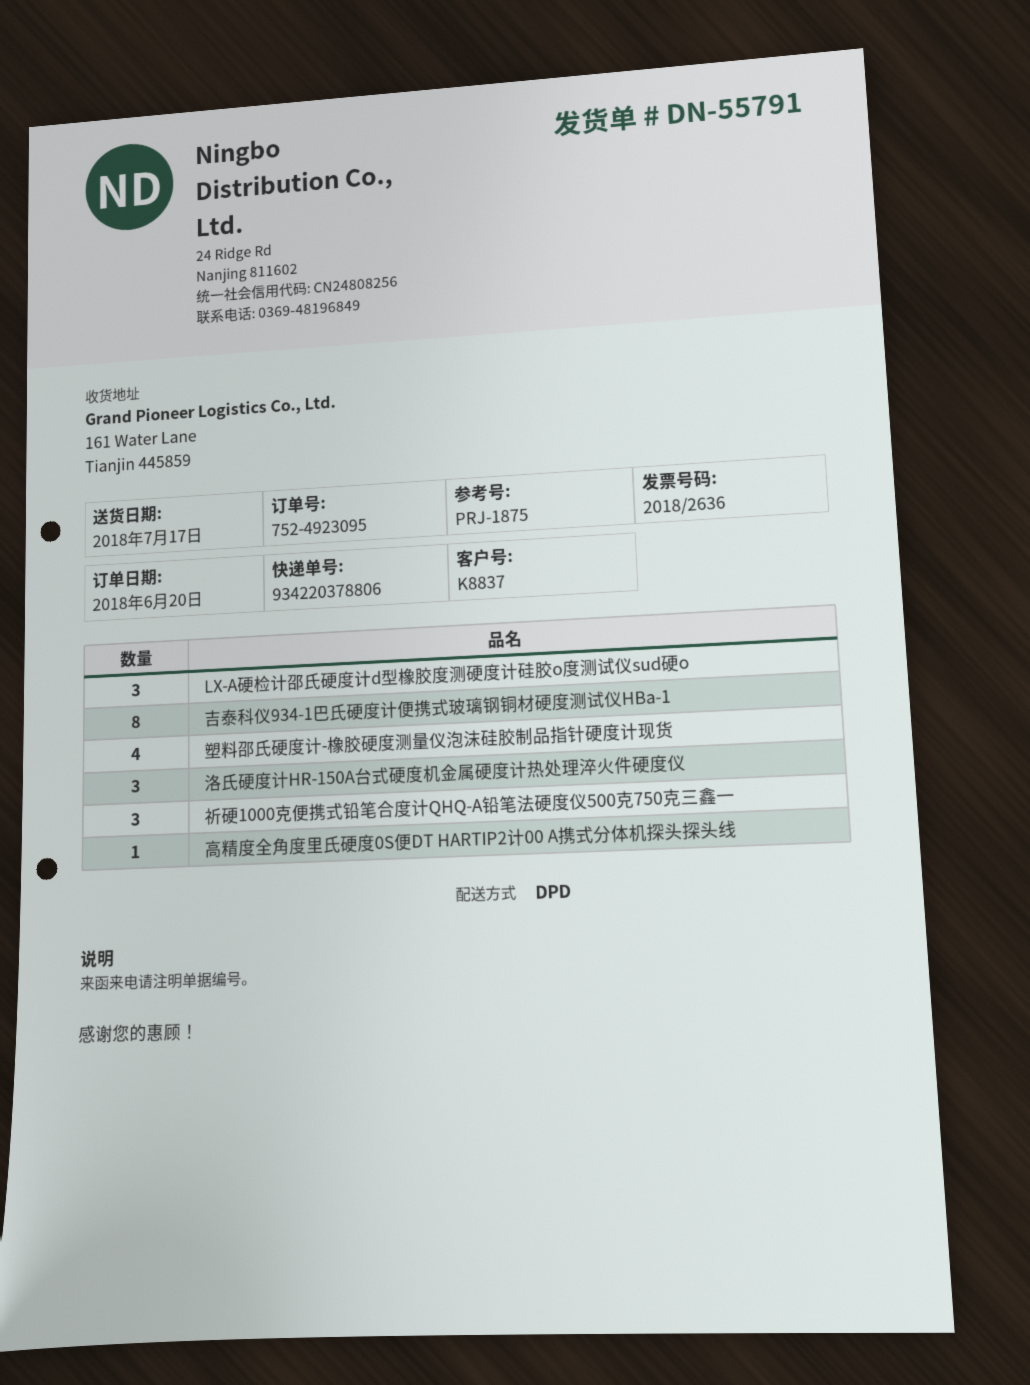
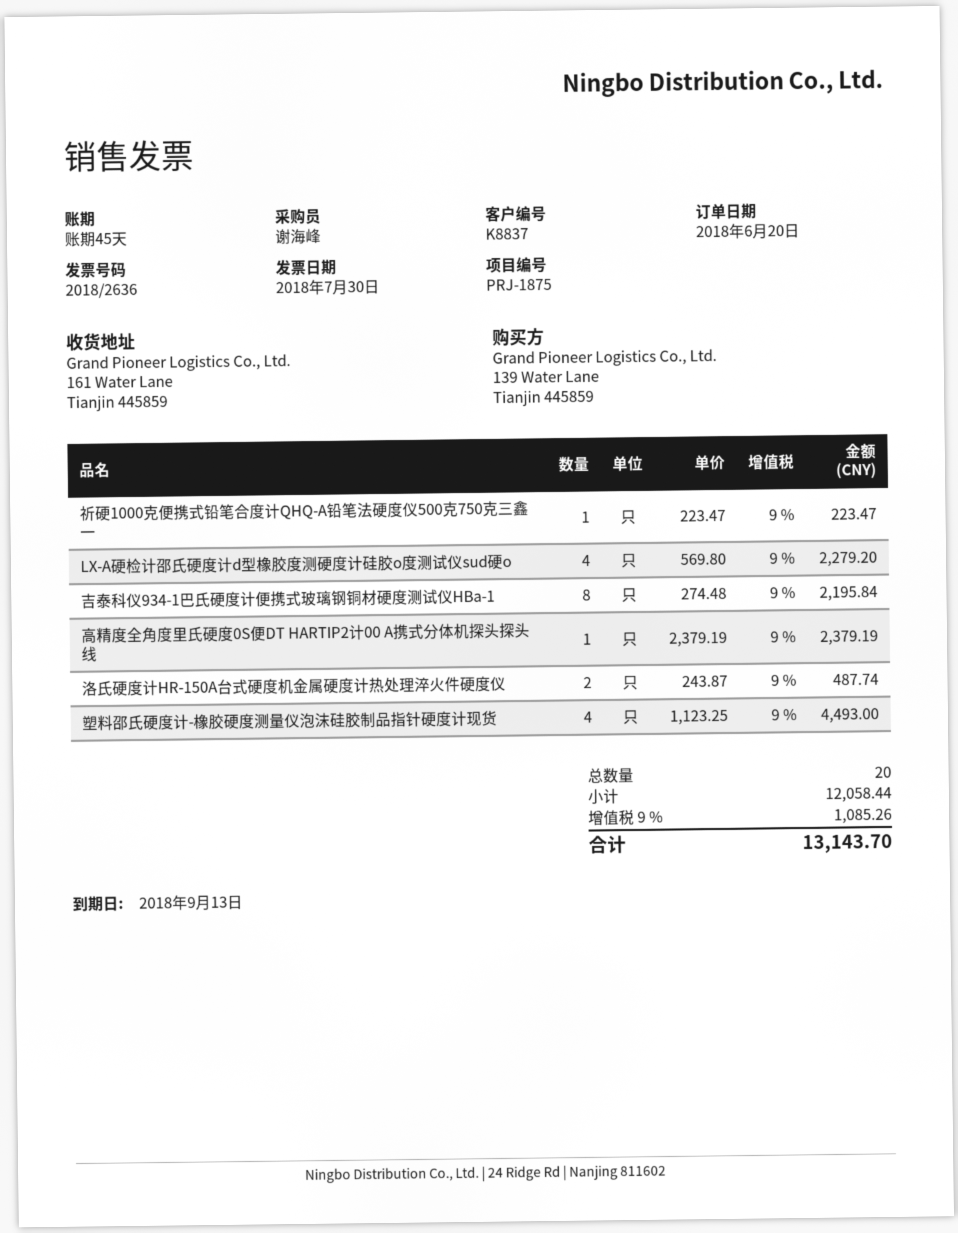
LX-A硬检计邵氏硬度计d型橡胶度测硬度计硅胶o度测试仪sud硬o: 3 -> 4
洛氏硬度计HR-150A台式硬度机金属硬度计热处理淬火件硬度仪: 3 -> 2
祈硬1000克便携式铅笔合度计QHQ-A铅笔法硬度仪500克750克三鑫一: 3 -> 1

